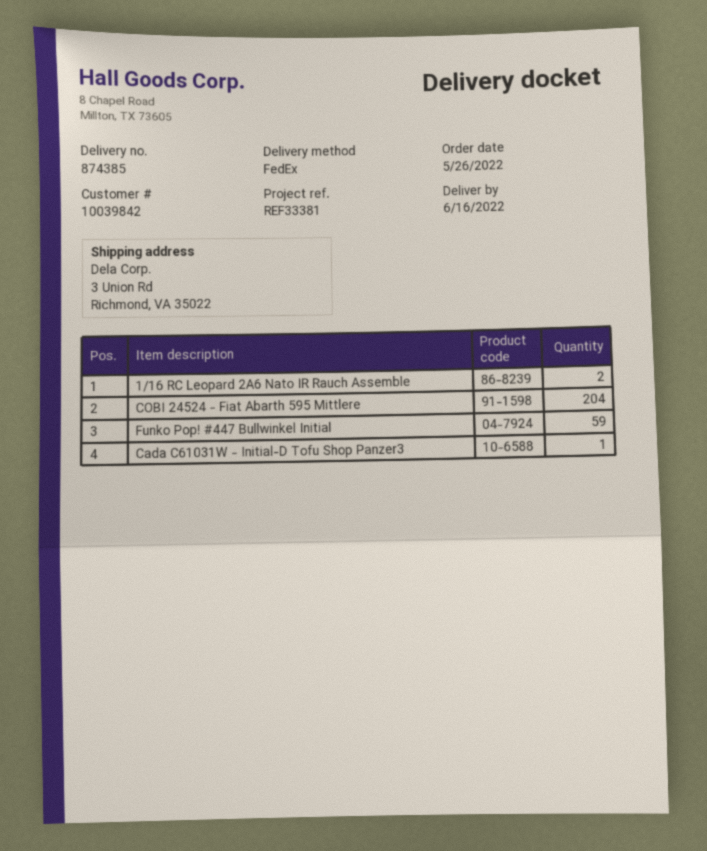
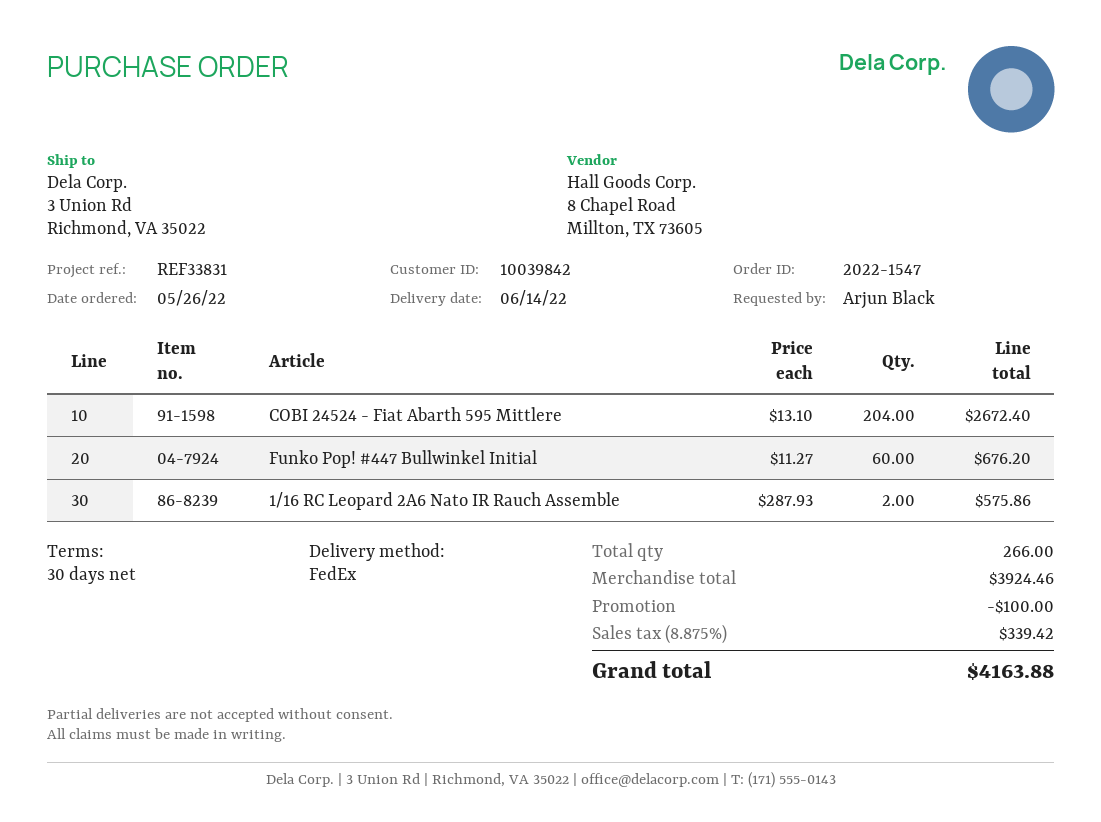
delivery date: 2022-06-16 -> 2022-06-14
reference: REF33381 -> REF33831
Funko Pop! #447 Bullwinkel Initial: 59 -> 60
Cada C61031W - Initial-D Tofu Shop Panzer3: 1 -> none

